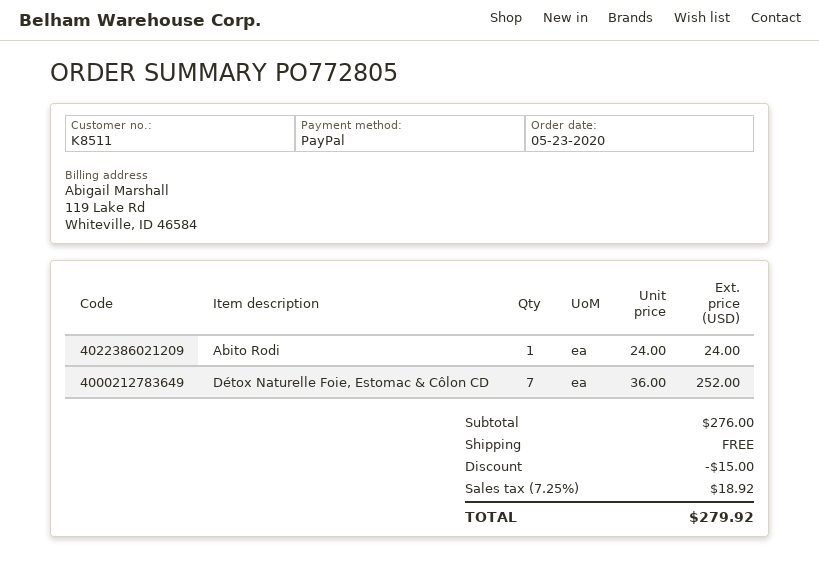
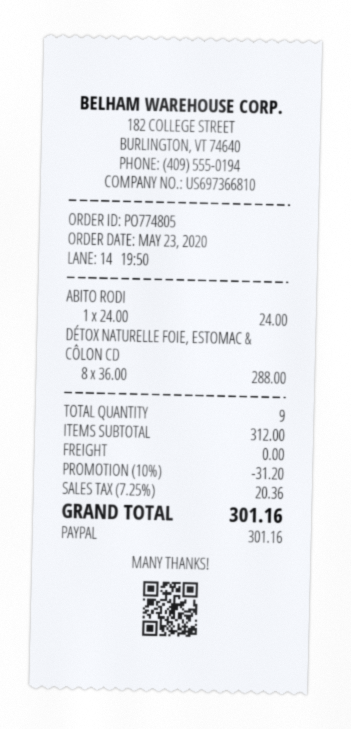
order number: PO772805 -> PO774805
Détox Naturelle Foie, Estomac & Côlon CD: 7 x 36.00 = 252.00 -> 8 x 36.00 = 288.00
subtotal: 276.00 -> 312.00
discount: 15.00 -> 31.20
tax: 7.25% = 18.92 -> 7.25% = 20.36
total: 279.92 -> 301.16

